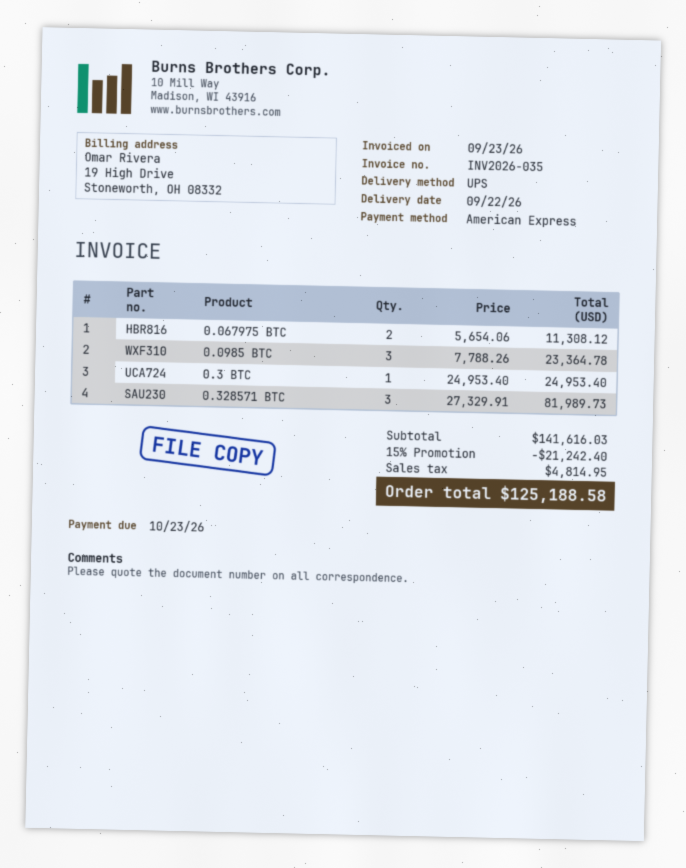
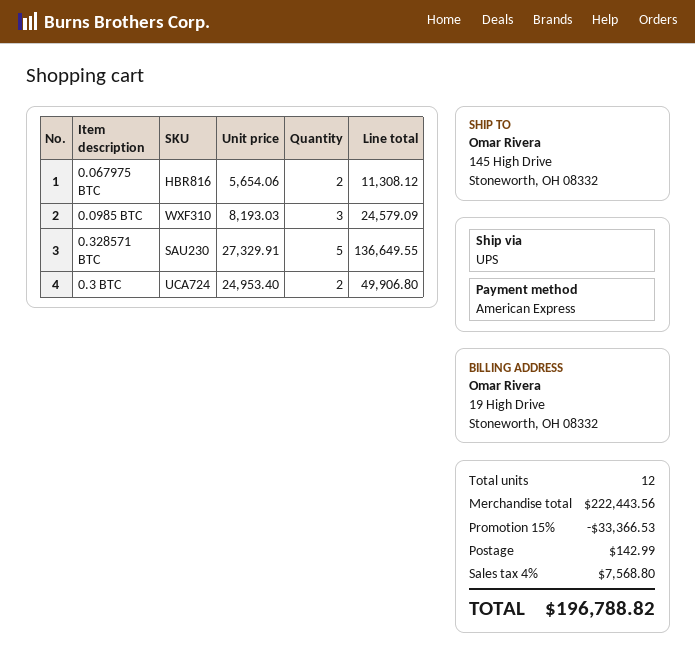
0.0985 BTC: 3 x 7788.26 = 23364.78 -> 3 x 8193.03 = 24579.09
0.3 BTC: 1 x 24953.40 = 24953.40 -> 2 x 24953.40 = 49906.80
0.328571 BTC: 3 x 27329.91 = 81989.73 -> 5 x 27329.91 = 136649.55
subtotal: 141616.03 -> 222443.56
discount: 15% = 21242.40 -> 15% = 33366.53
shipping: none -> 142.99
tax: 4814.95 -> 7568.80
total: 125188.58 -> 196788.82

